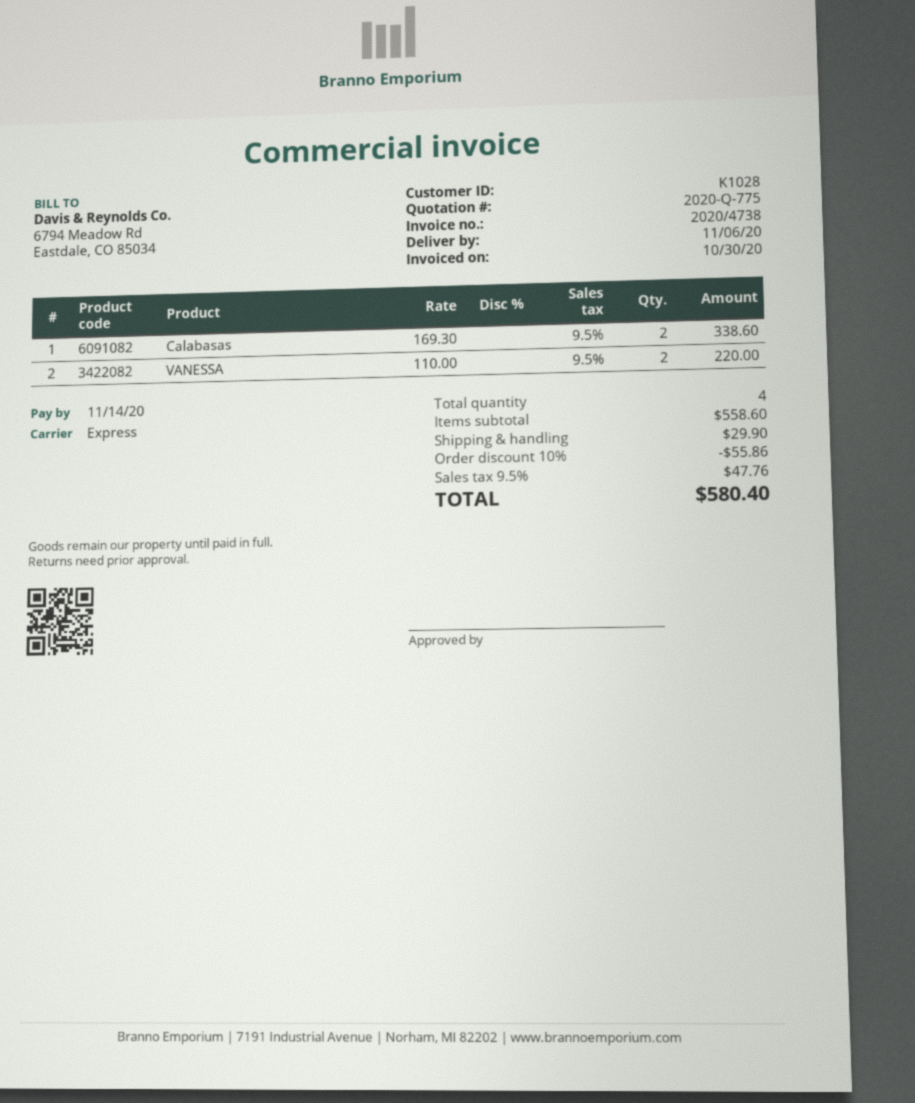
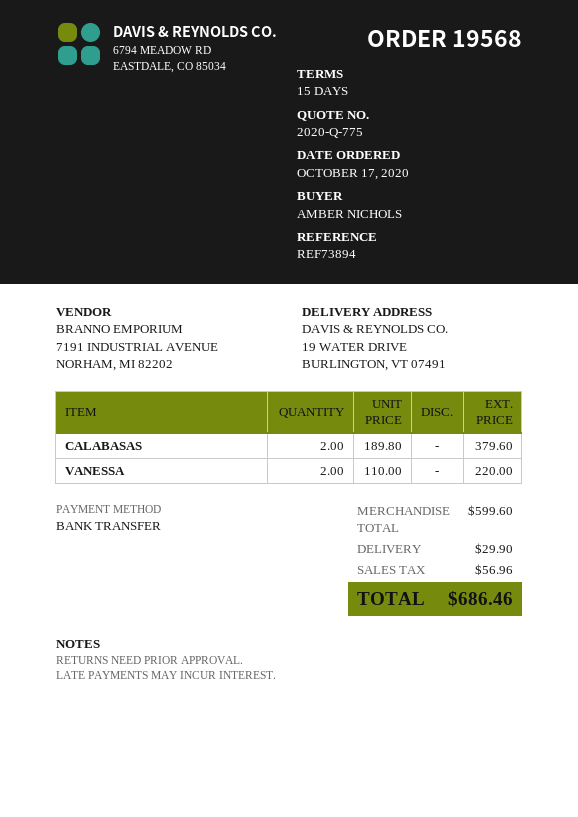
Calabasas: 2 x 169.30 = 338.60 -> 2 x 189.80 = 379.60
subtotal: 558.60 -> 599.60
discount: 10% = 55.86 -> none
tax: 47.76 -> 56.96
total: 580.40 -> 686.46

